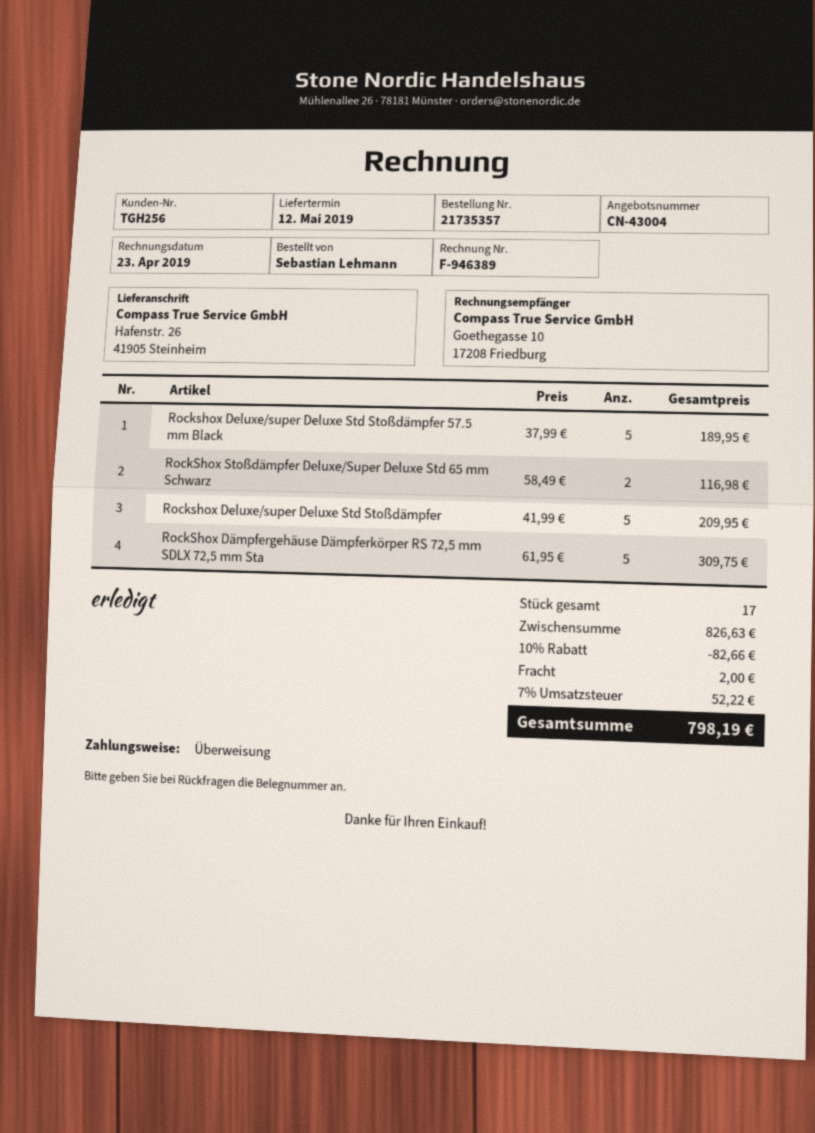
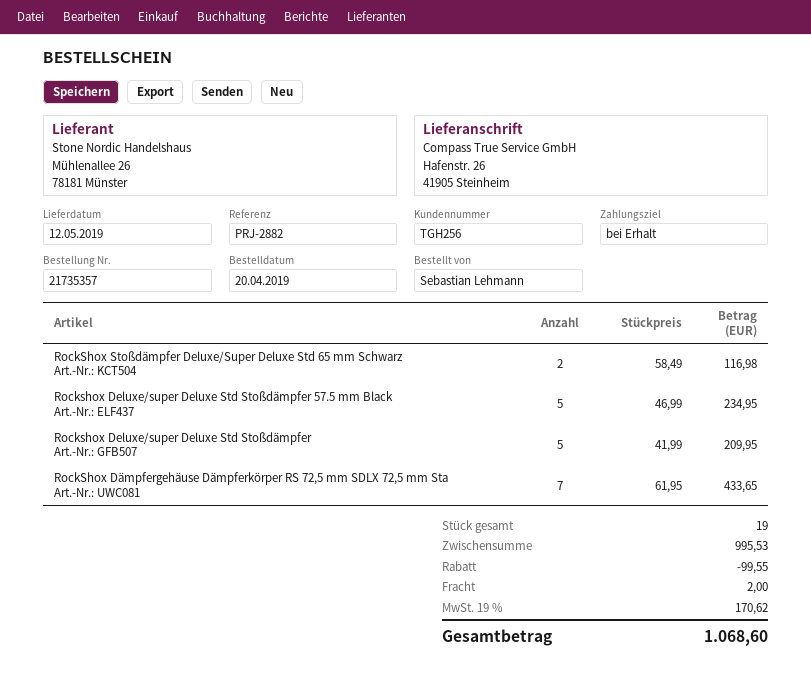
Rockshox Deluxe/super Deluxe Std Stoßdämpfer 57.5 mm Black: 5 x 37.99 = 189.95 -> 5 x 46.99 = 234.95
RockShox Dämpfergehäuse Dämpferkörper RS 72,5 mm SDLX 72,5 mm Sta: 5 x 61.95 = 309.75 -> 7 x 61.95 = 433.65
total quantity: 17 -> 19
subtotal: 826.63 -> 995.53
discount: 82.66 -> 99.55
tax: 7% = 52.22 -> 19% = 170.62
total: 798.19 -> 1068.60

